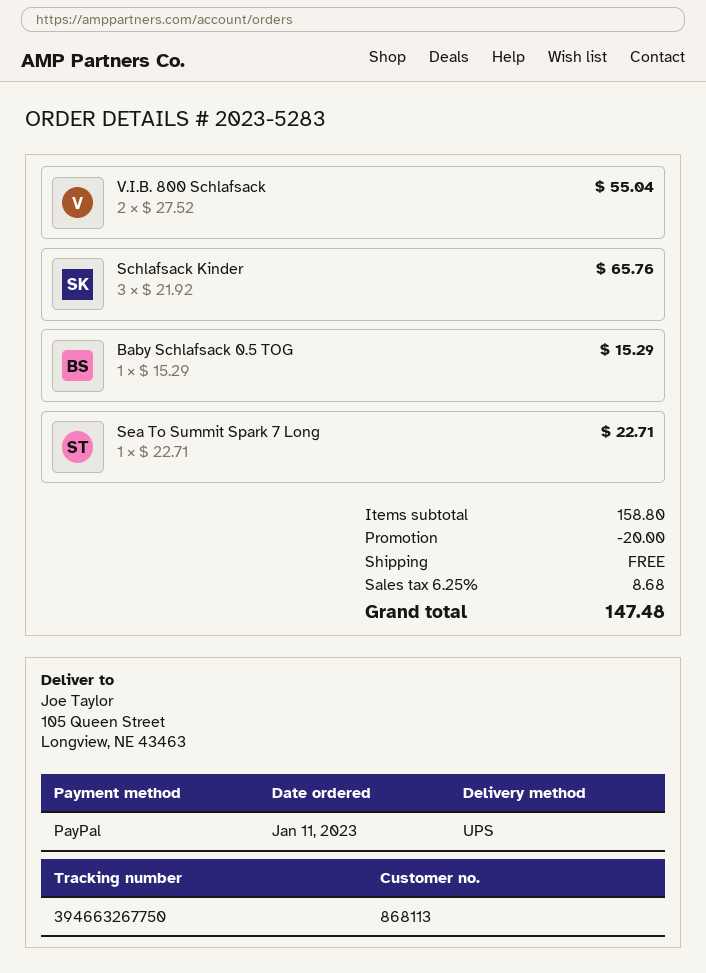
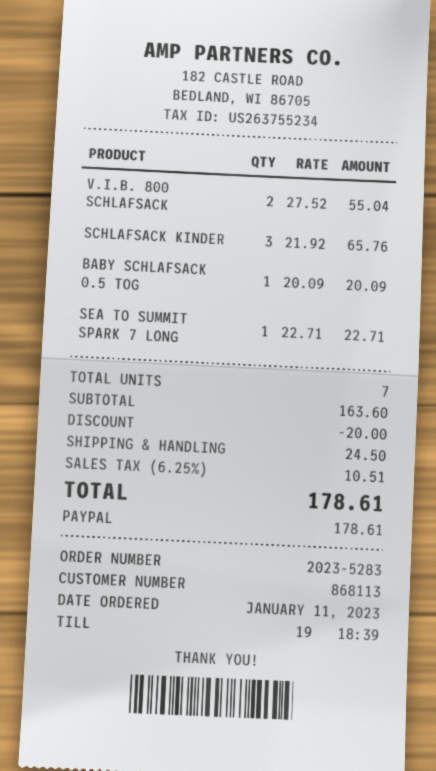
Baby Schlafsack 0.5 TOG: 1 x 15.29 = 15.29 -> 1 x 20.09 = 20.09
subtotal: 158.80 -> 163.60
shipping: 0.00 -> 24.50
tax: 6.25% = 8.68 -> 6.25% = 10.51
total: 147.48 -> 178.61

